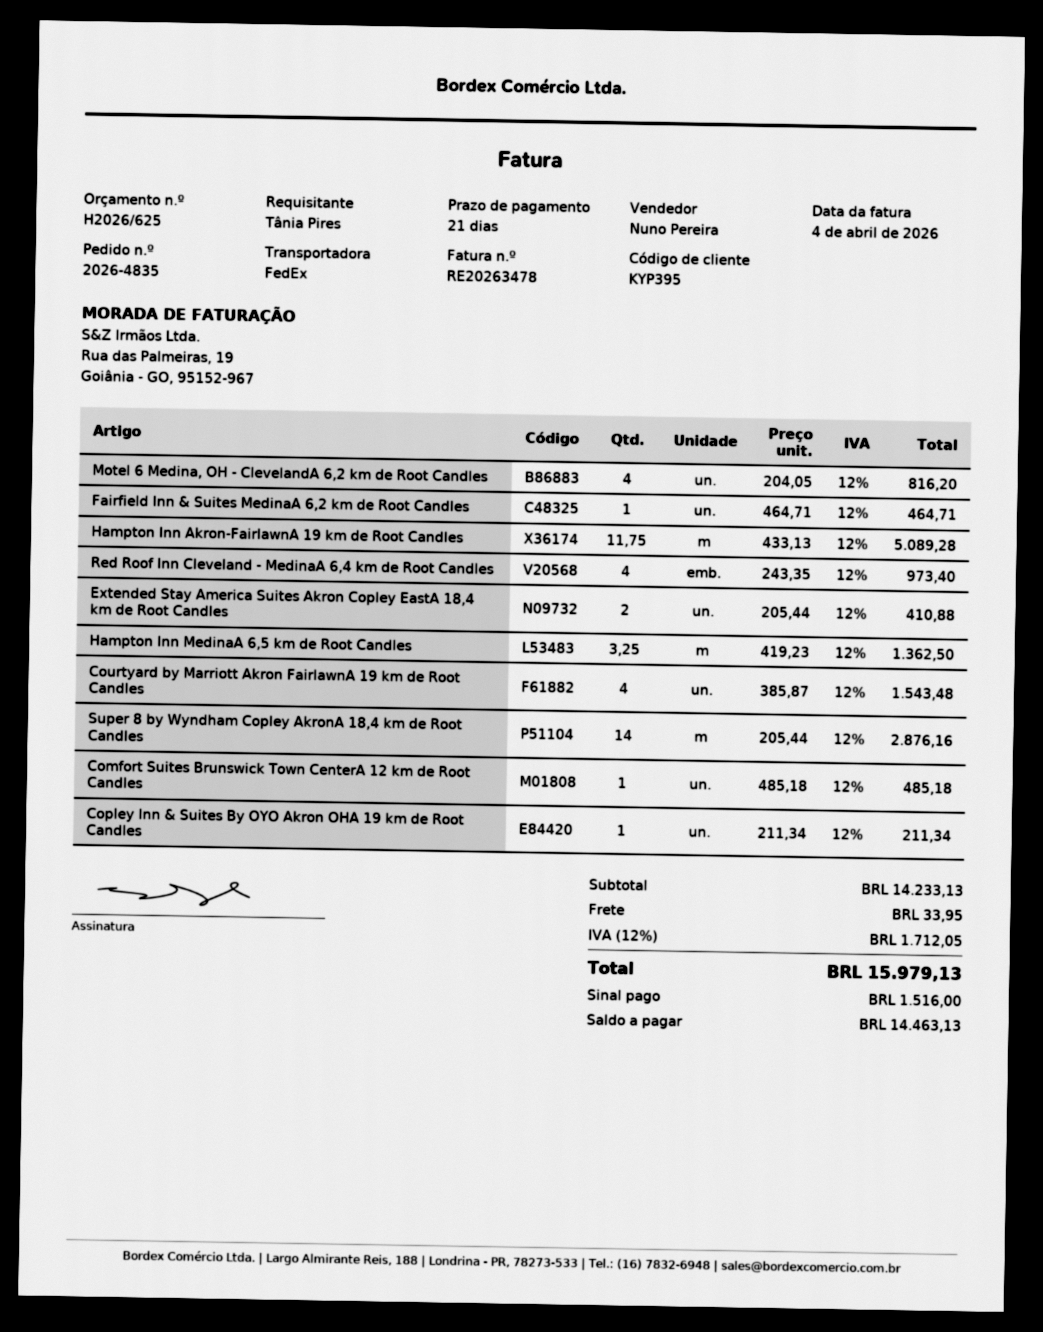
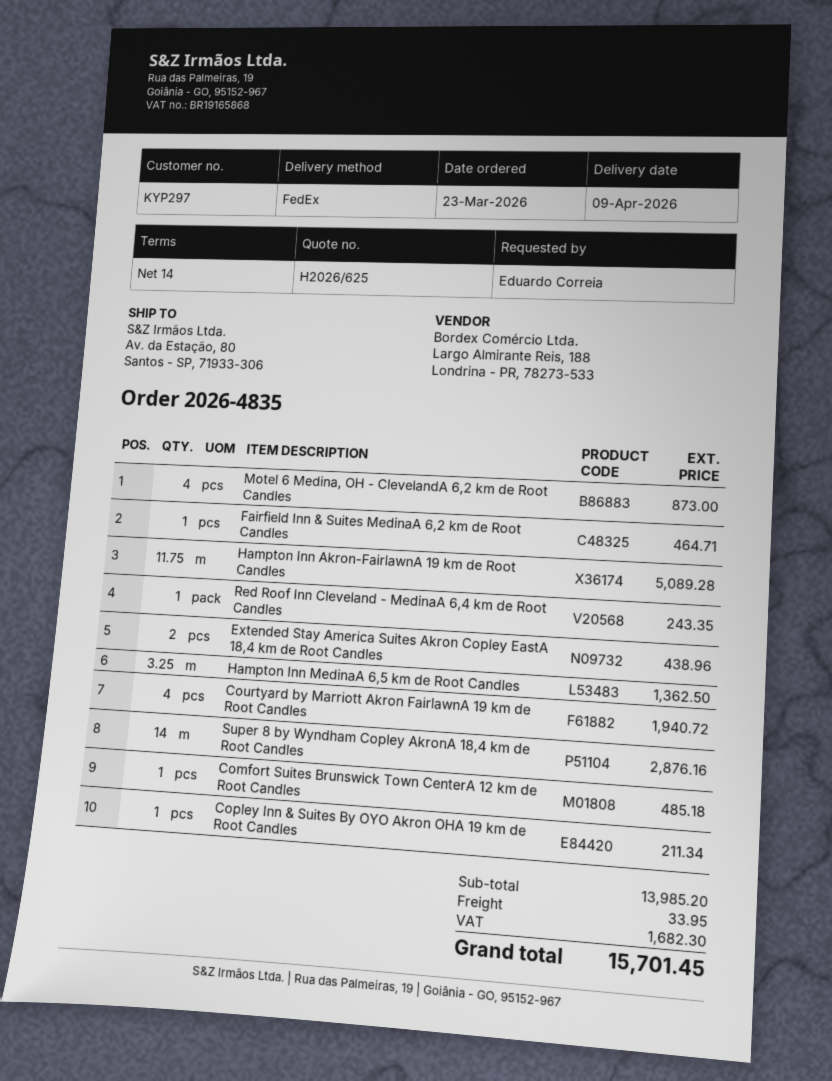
payment terms: 21 days -> 14 days
customer number: KYP395 -> KYP297
ordered by: Tânia Pires -> Eduardo Correia
Motel 6 Medina, OH - ClevelandA 6,2 km de Root Candles: 4 for 816.20 -> 4 for 873.00
Red Roof Inn Cleveland - MedinaA 6,4 km de Root Candles: 4 for 973.40 -> 1 for 243.35
Extended Stay America Suites Akron Copley EastA 18,4 km de Root Candles: 2 for 410.88 -> 2 for 438.96
Courtyard by Marriott Akron FairlawnA 19 km de Root Candles: 4 for 1543.48 -> 4 for 1940.72
subtotal: 14233.13 -> 13985.20
tax: 1712.05 -> 1682.30
total: 15979.13 -> 15701.45

